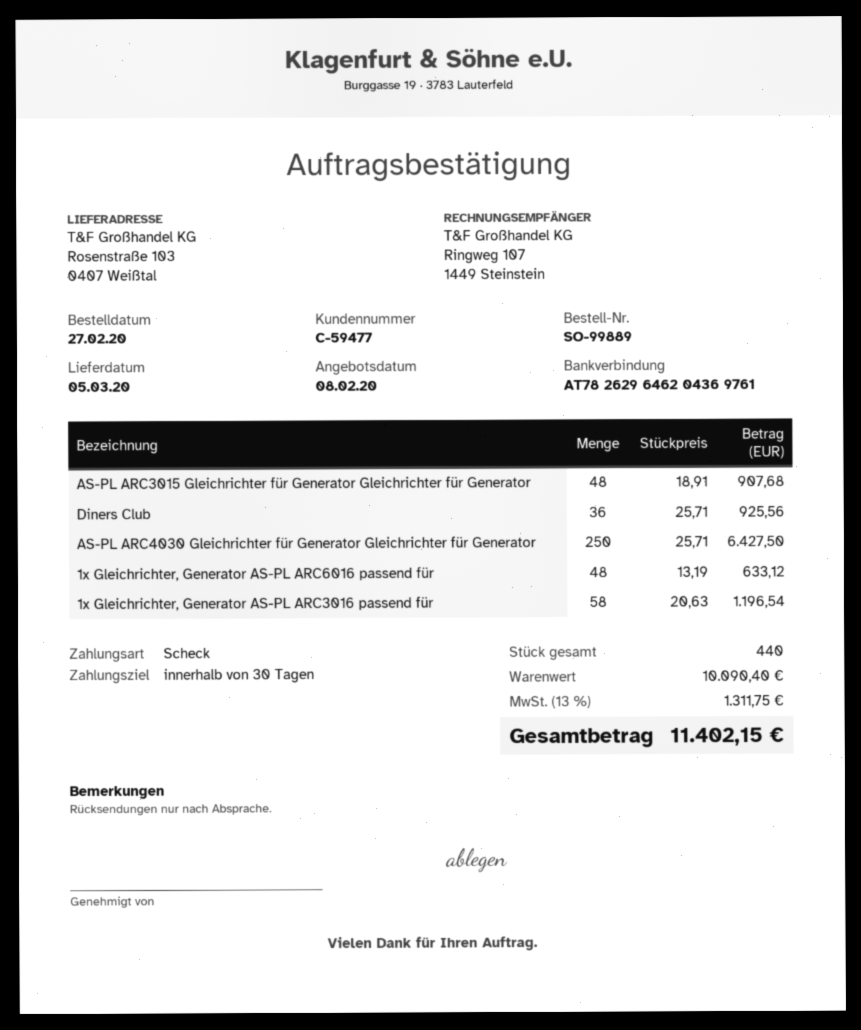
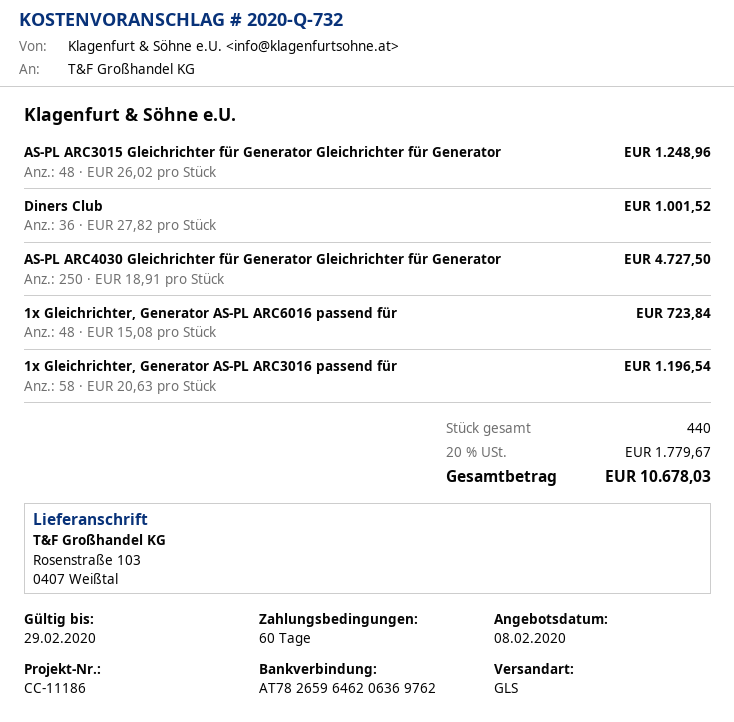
payment terms: 30 days -> 60 days
bank account: AT782629646204369761 -> AT782659646206369762
AS-PL ARC3015 Gleichrichter für Generator Gleichrichter für Generator: 48 x 18.91 = 907.68 -> 48 x 26.02 = 1248.96
Diners Club: 36 x 25.71 = 925.56 -> 36 x 27.82 = 1001.52
AS-PL ARC4030 Gleichrichter für Generator Gleichrichter für Generator: 250 x 25.71 = 6427.50 -> 250 x 18.91 = 4727.50
1x Gleichrichter, Generator AS-PL ARC6016 passend für: 48 x 13.19 = 633.12 -> 48 x 15.08 = 723.84
tax: 13% = 1311.75 -> 20% = 1779.67
total: 11402.15 -> 10678.03

